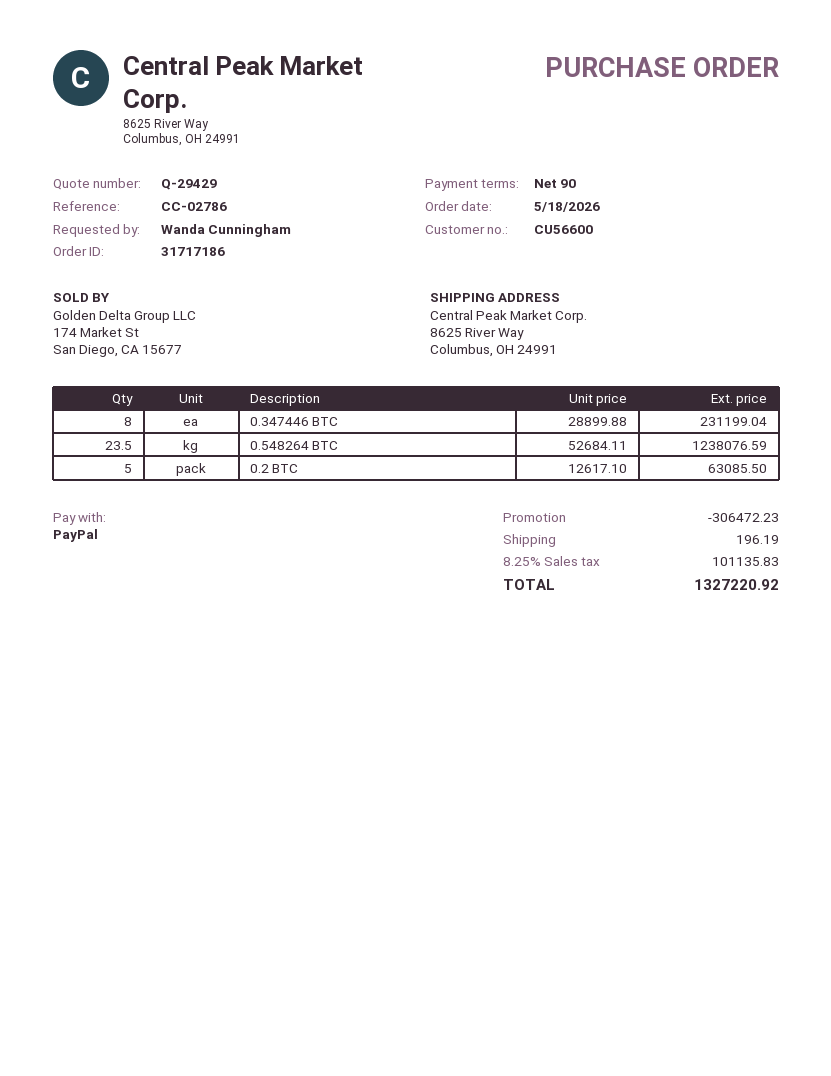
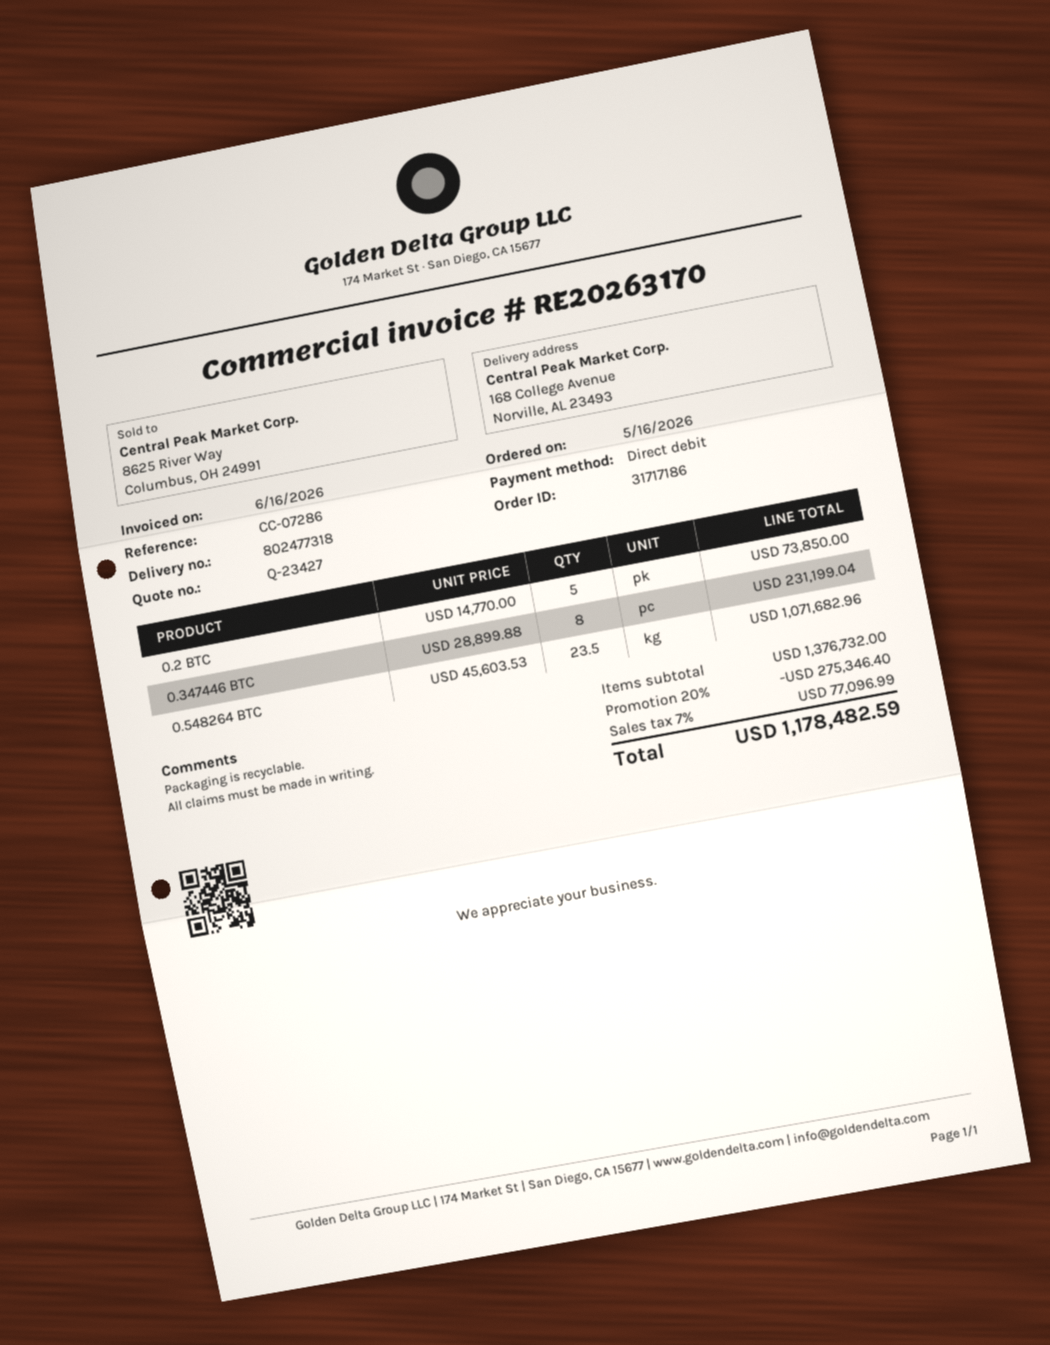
quote number: Q-29429 -> Q-23427
order date: 2026-05-18 -> 2026-05-16
reference: CC-02786 -> CC-07286
payment method: PayPal -> direct debit
ship to: 8625 River Way, Columbus, OH 24991 -> 168 College Avenue, Norville, AL 23493
0.548264 BTC: 23.5 x 52684.11 = 1238076.59 -> 23.5 x 45603.53 = 1071682.96
0.2 BTC: 5 x 12617.10 = 63085.50 -> 5 x 14770.00 = 73850.00
discount: 306472.23 -> 275346.40
shipping: 196.19 -> none
tax: 8.25% = 101135.83 -> 7% = 77096.99
total: 1327220.92 -> 1178482.59

